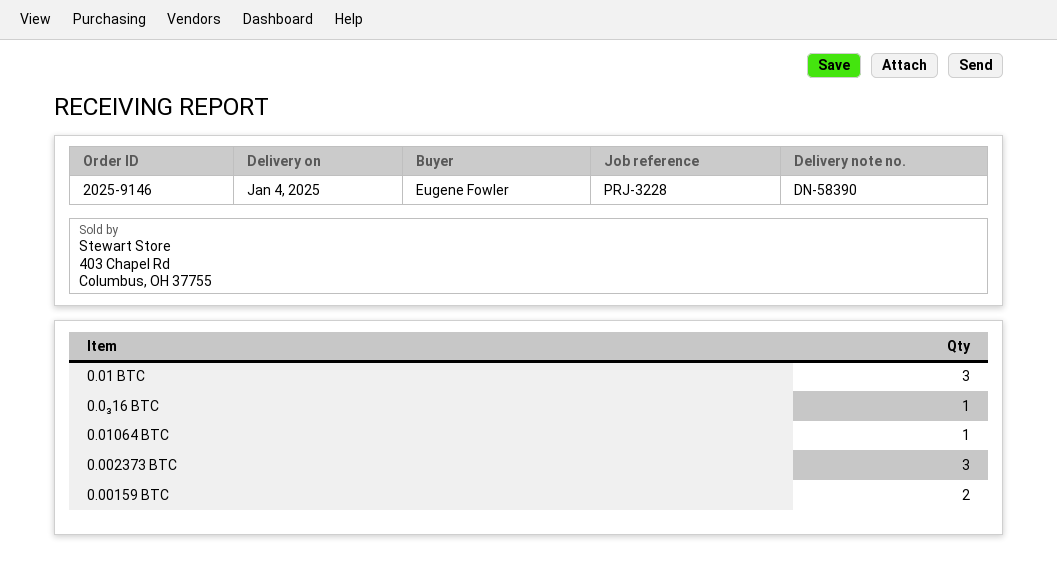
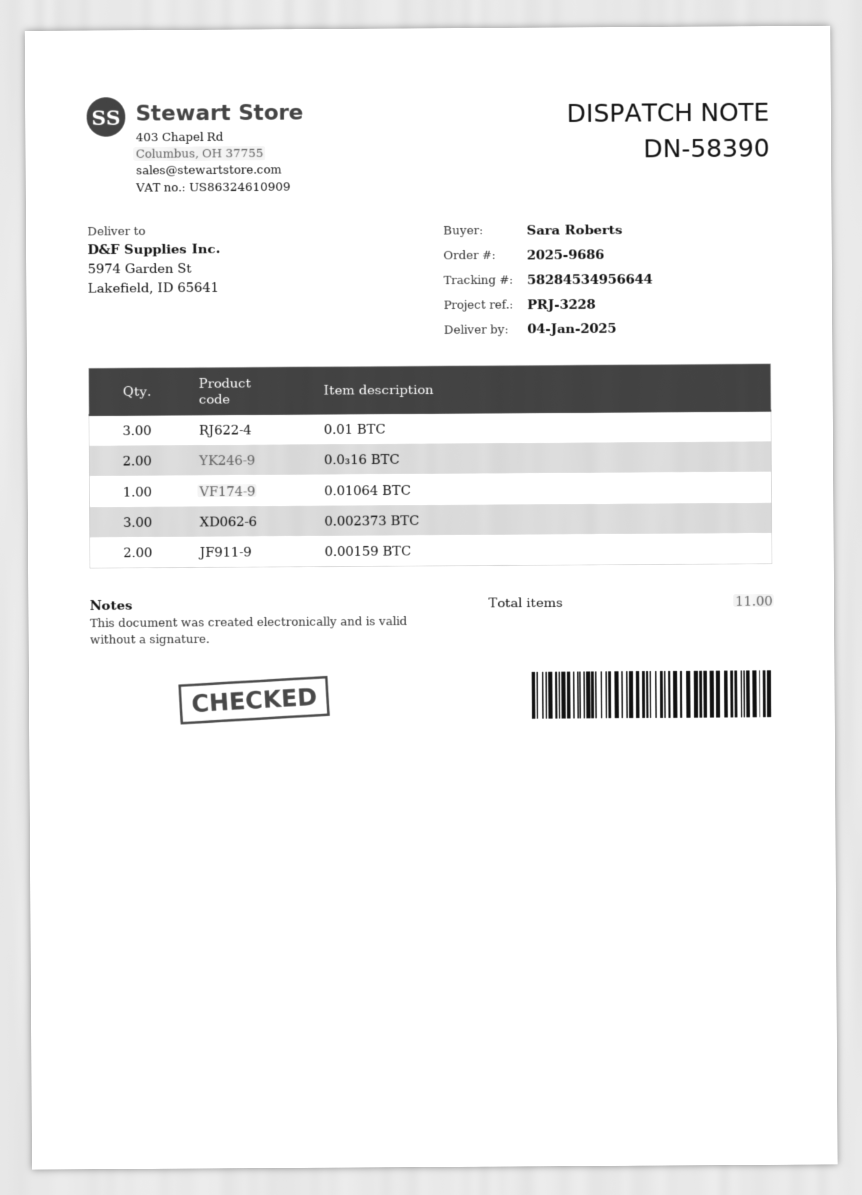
order number: 2025-9146 -> 2025-9686
ordered by: Eugene Fowler -> Sara Roberts
0.0₃16 BTC: 1 -> 2

